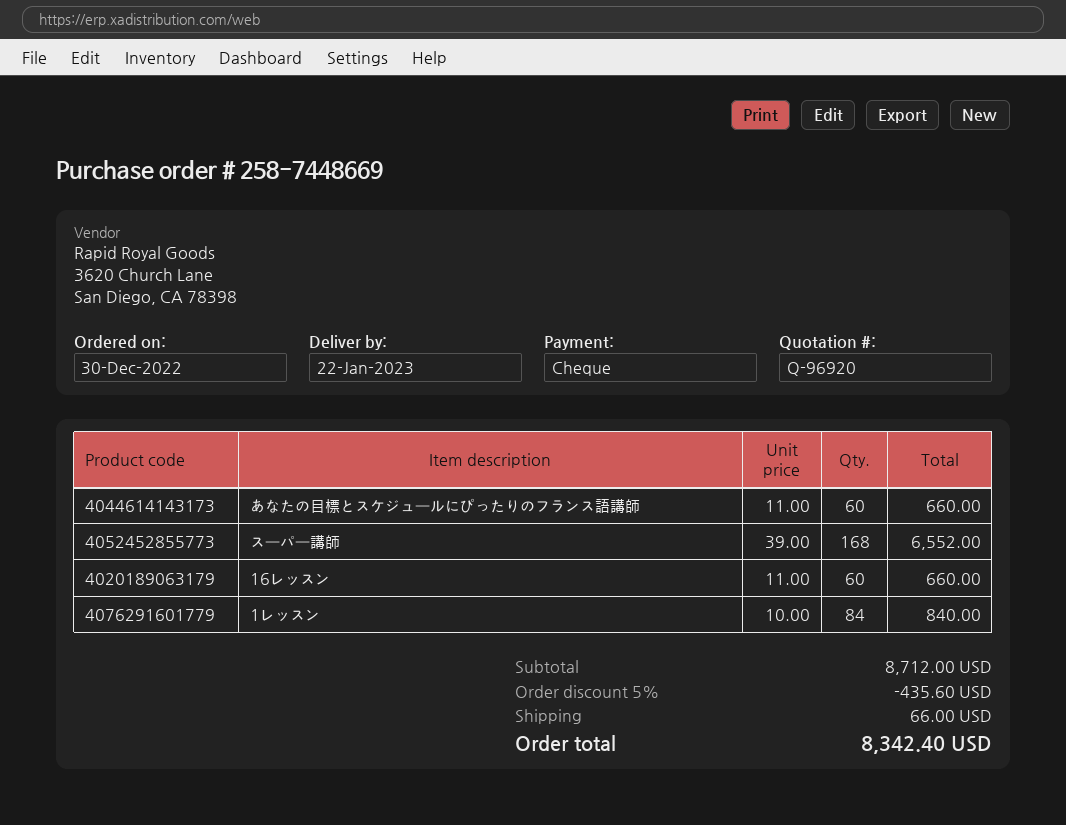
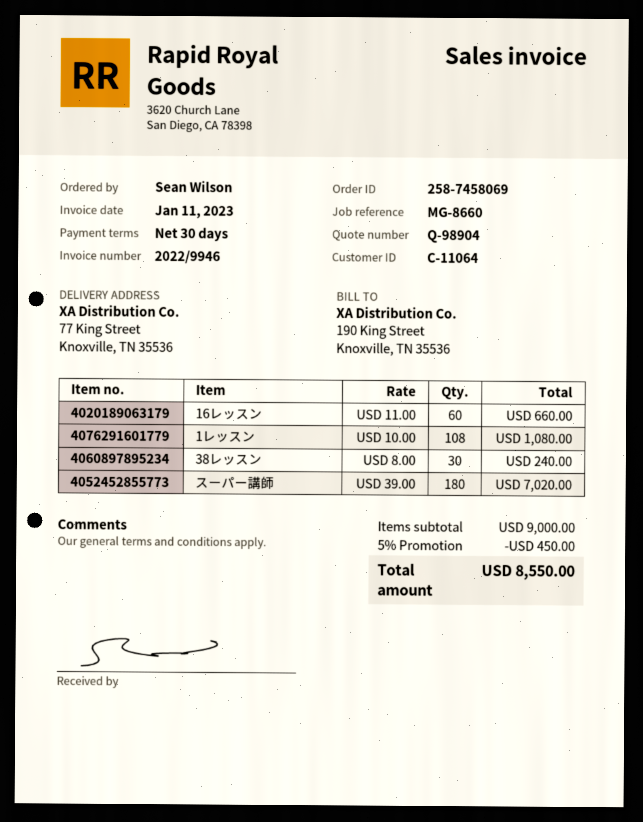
quote number: Q-96920 -> Q-98904
order number: 258-7448669 -> 258-7458069
あなたの目標とスケジュールにぴったりのフランス語講師: 60 x 11.00 = 660.00 -> none
スーパー講師: 168 x 39.00 = 6552.00 -> 180 x 39.00 = 7020.00
1レッスン: 84 x 10.00 = 840.00 -> 108 x 10.00 = 1080.00
38レッスン: none -> 30 x 8.00 = 240.00
subtotal: 8712.00 -> 9000.00
discount: 5% = 435.60 -> 5% = 450.00
shipping: 66.00 -> none
total: 8342.40 -> 8550.00

